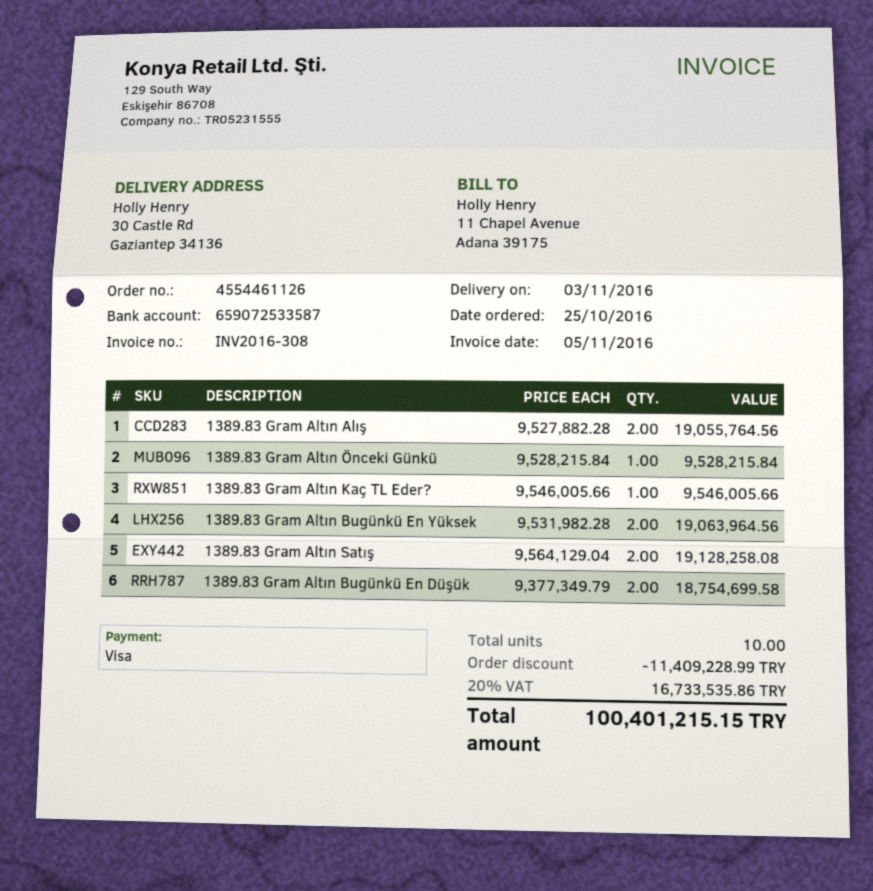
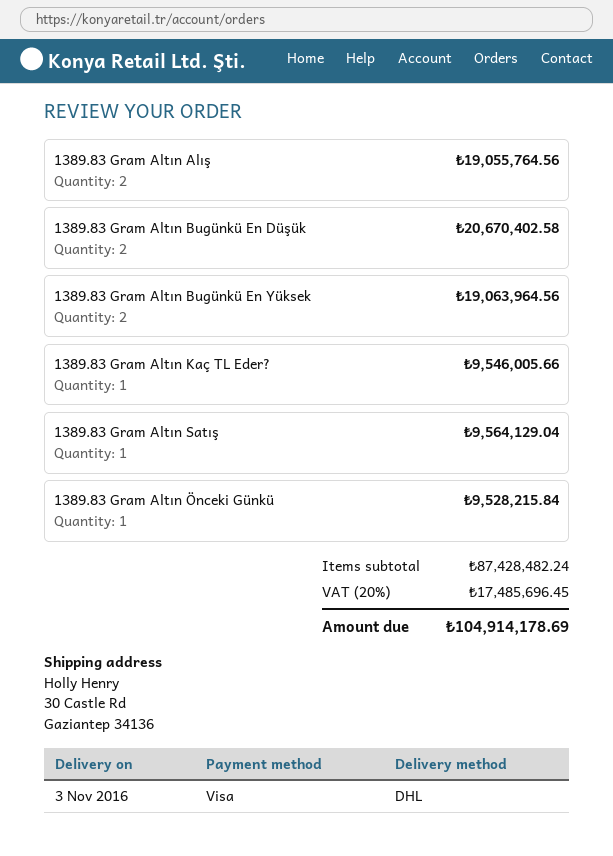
1389.83 Gram Altın Satış: 2 for 19128258.08 -> 1 for 9564129.04
1389.83 Gram Altın Bugünkü En Düşük: 2 for 18754699.58 -> 2 for 20670402.58
discount: 11409228.99 -> none
tax: 20% = 16733535.86 -> 20% = 17485696.45
total: 100401215.15 -> 104914178.69

